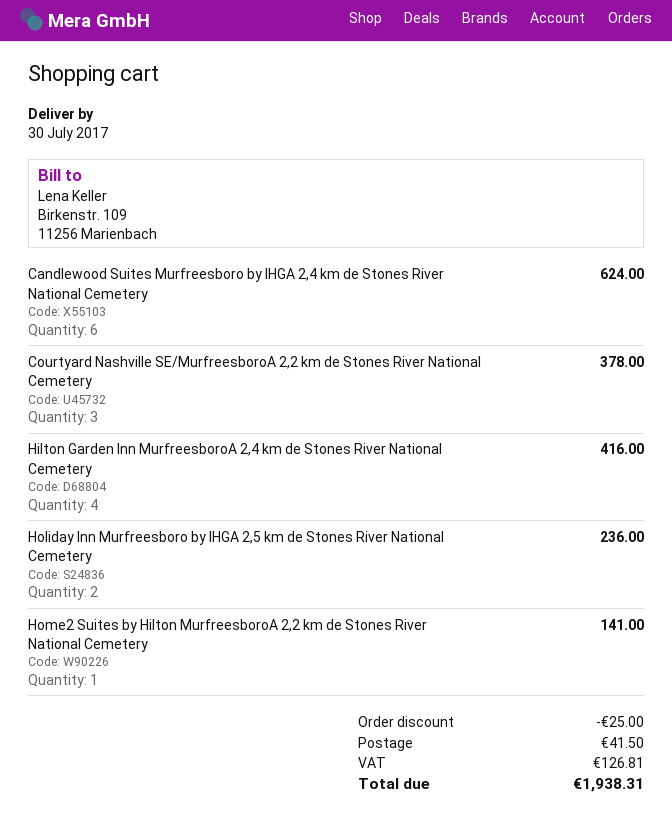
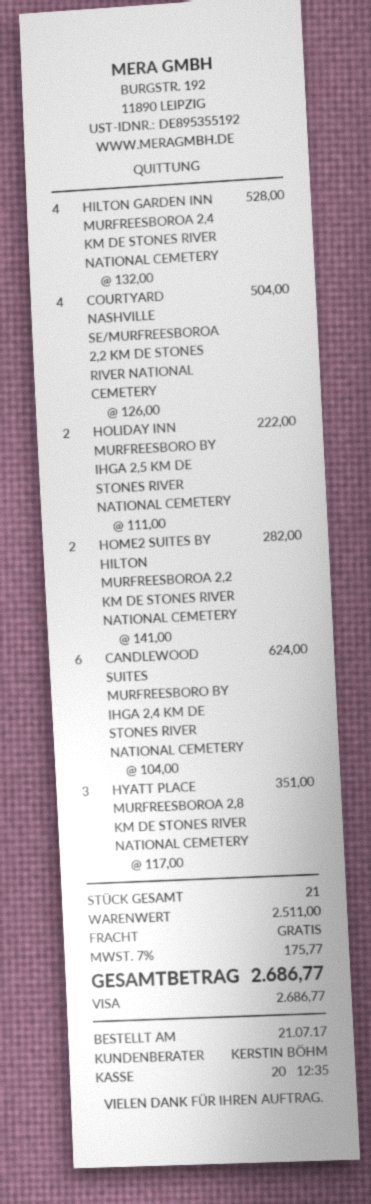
Courtyard Nashville SE/MurfreesboroA 2,2 km de Stones River National Cemetery: 3 for 378.00 -> 4 for 504.00
Hilton Garden Inn MurfreesboroA 2,4 km de Stones River National Cemetery: 4 for 416.00 -> 4 for 528.00
Holiday Inn Murfreesboro by IHGA 2,5 km de Stones River National Cemetery: 2 for 236.00 -> 2 for 222.00
Home2 Suites by Hilton MurfreesboroA 2,2 km de Stones River National Cemetery: 1 for 141.00 -> 2 for 282.00
HYATT PLACE MURFREESBOROA 2,8 KM DE STONES RIVER NATIONAL CEMETERY: none -> 3 for 351.00
discount: 25.00 -> none
shipping: 41.50 -> 0.00
tax: 126.81 -> 175.77
total: 1938.31 -> 2686.77

